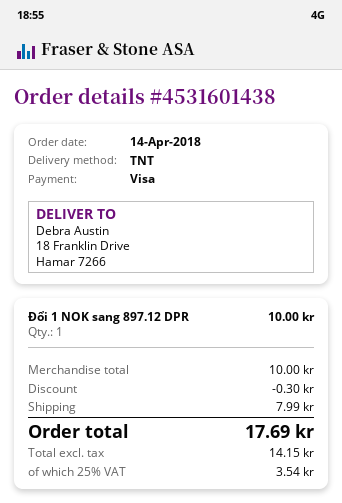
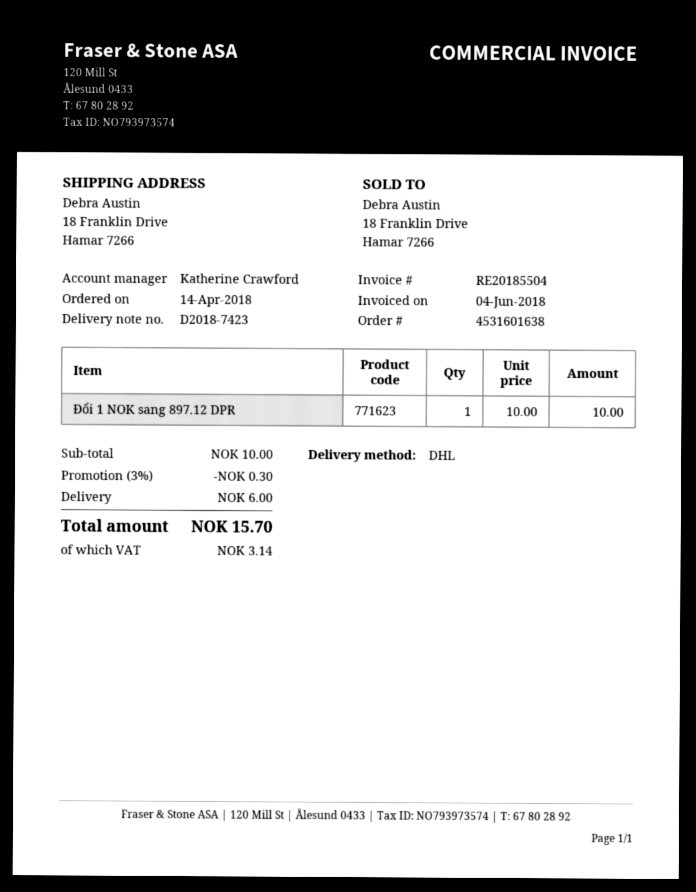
order number: 4531601438 -> 4531601638
shipping method: TNT -> DHL
shipping: 7.99 -> 6.00
tax: 3.54 -> 3.14
total: 17.69 -> 15.70

